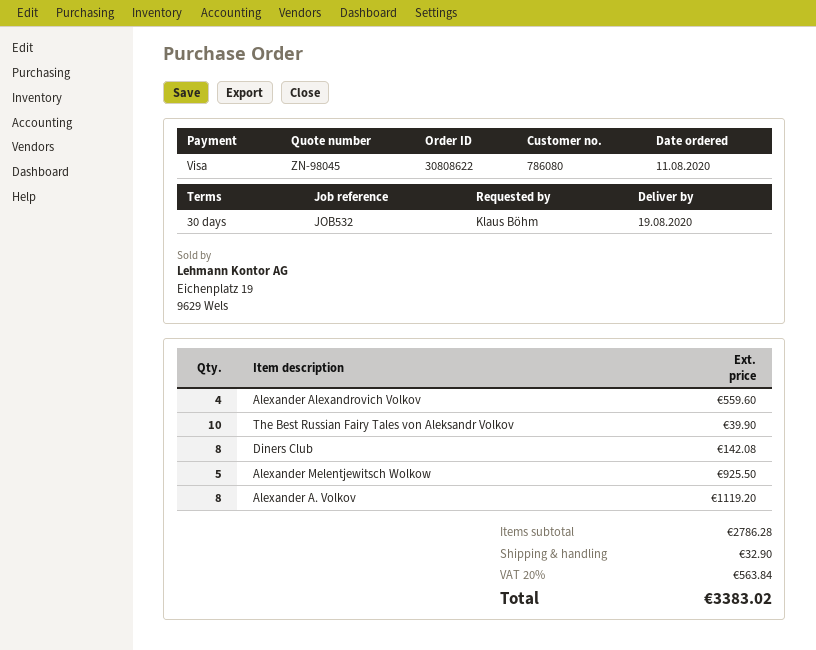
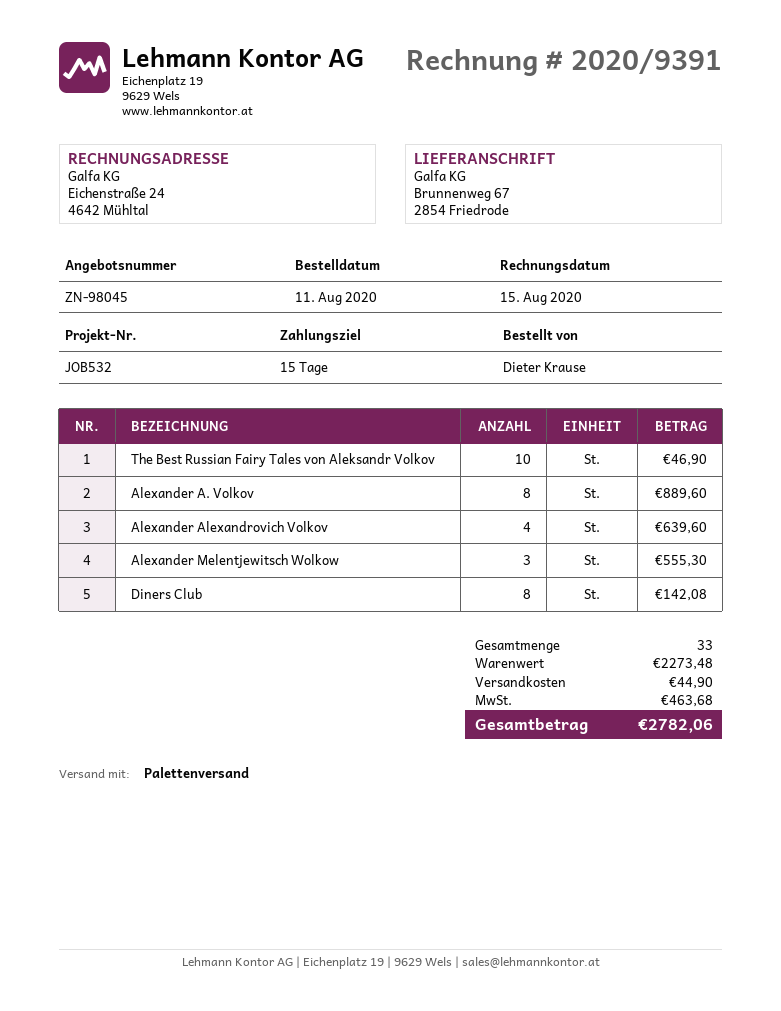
payment terms: 30 days -> 15 days
ordered by: Klaus Böhm -> Dieter Krause
Alexander Alexandrovich Volkov: 4 for 559.60 -> 4 for 639.60
The Best Russian Fairy Tales von Aleksandr Volkov: 10 for 39.90 -> 10 for 46.90
Alexander Melentjewitsch Wolkow: 5 for 925.50 -> 3 for 555.30
Alexander A. Volkov: 8 for 1119.20 -> 8 for 889.60
subtotal: 2786.28 -> 2273.48
shipping: 32.90 -> 44.90
tax: 563.84 -> 463.68
total: 3383.02 -> 2782.06

